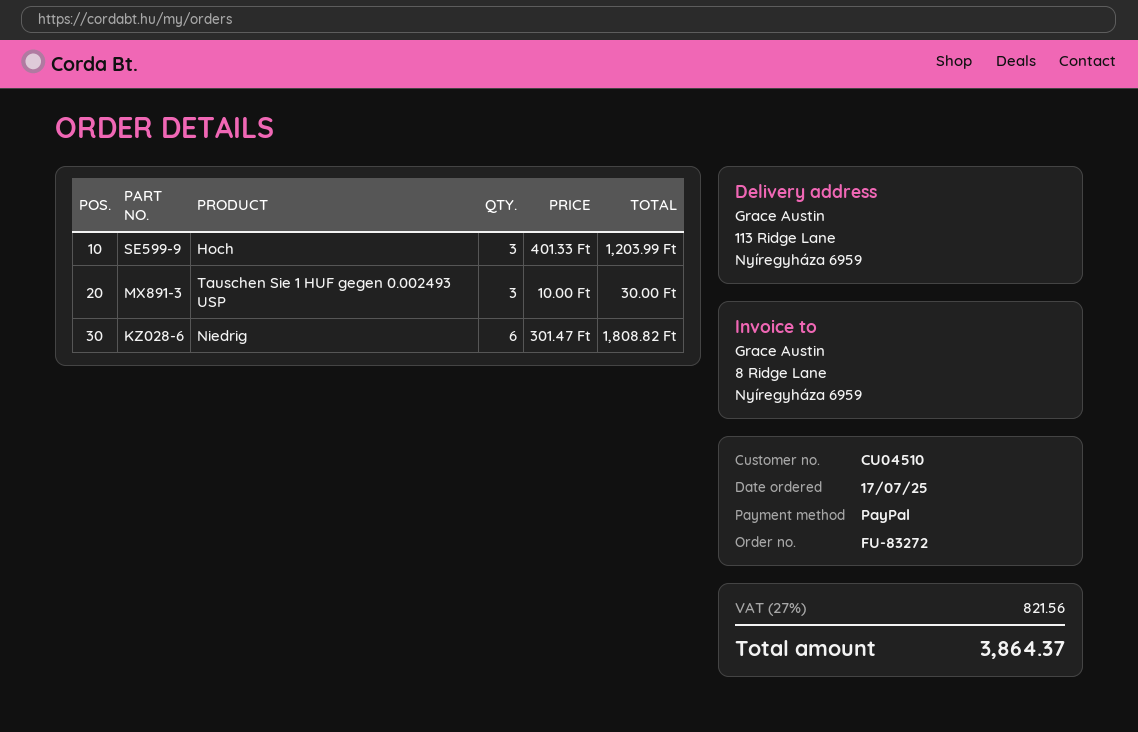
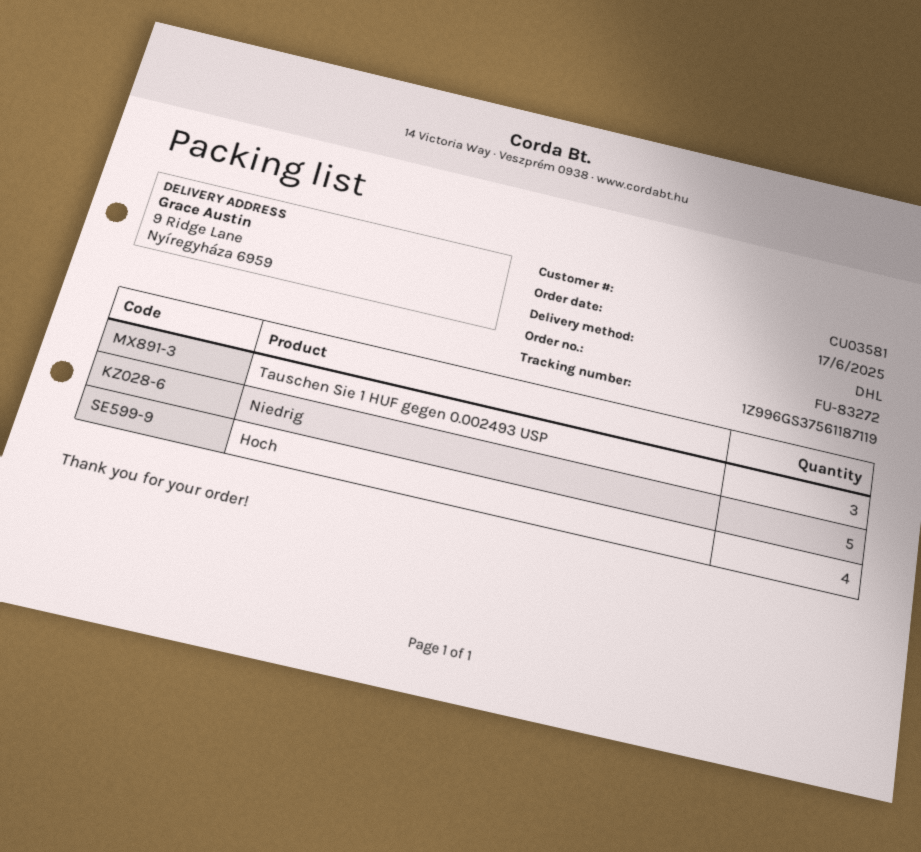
order date: 2025-07-17 -> 2025-06-17
customer number: CU04510 -> CU03581
ship to: 113 Ridge Lane, Nyíregyháza 6959 -> 9 Ridge Lane, Nyíregyháza 6959
Hoch: 3 -> 4
Niedrig: 6 -> 5

